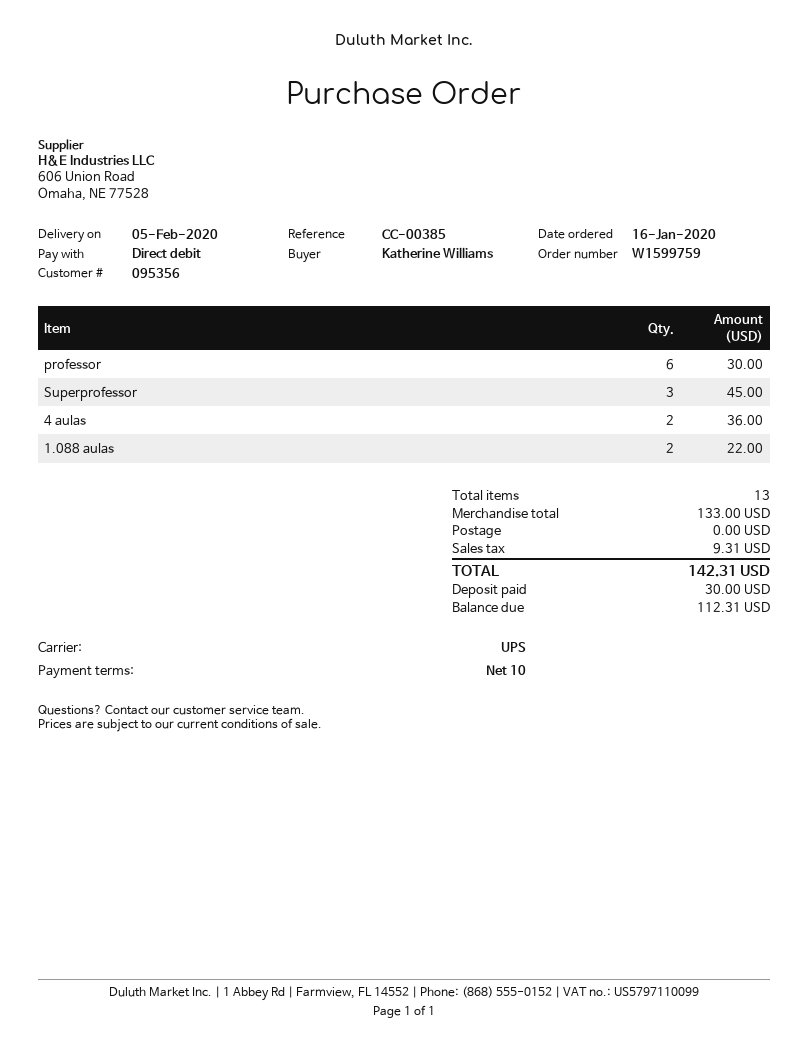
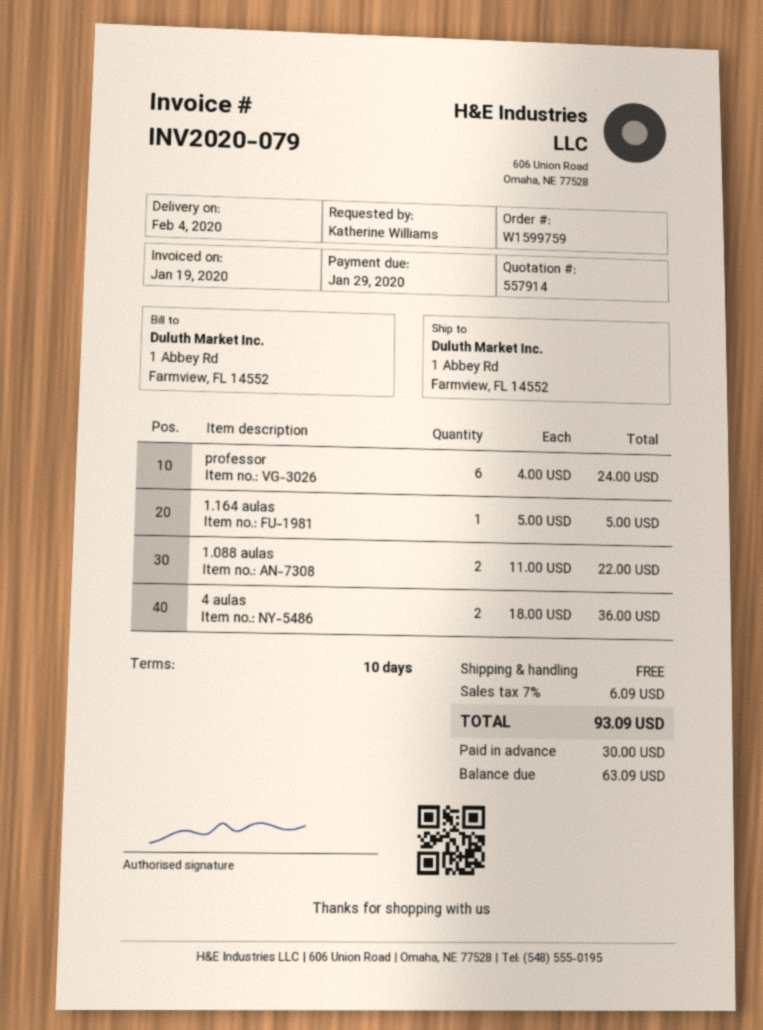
delivery date: 2020-02-05 -> 2020-02-04
professor: 6 for 30.00 -> 6 for 24.00
Superprofessor: 3 for 45.00 -> none
1.164 aulas: none -> 1 for 5.00
tax: 9.31 -> 6.09
total: 142.31 -> 93.09
balance: 112.31 -> 63.09

